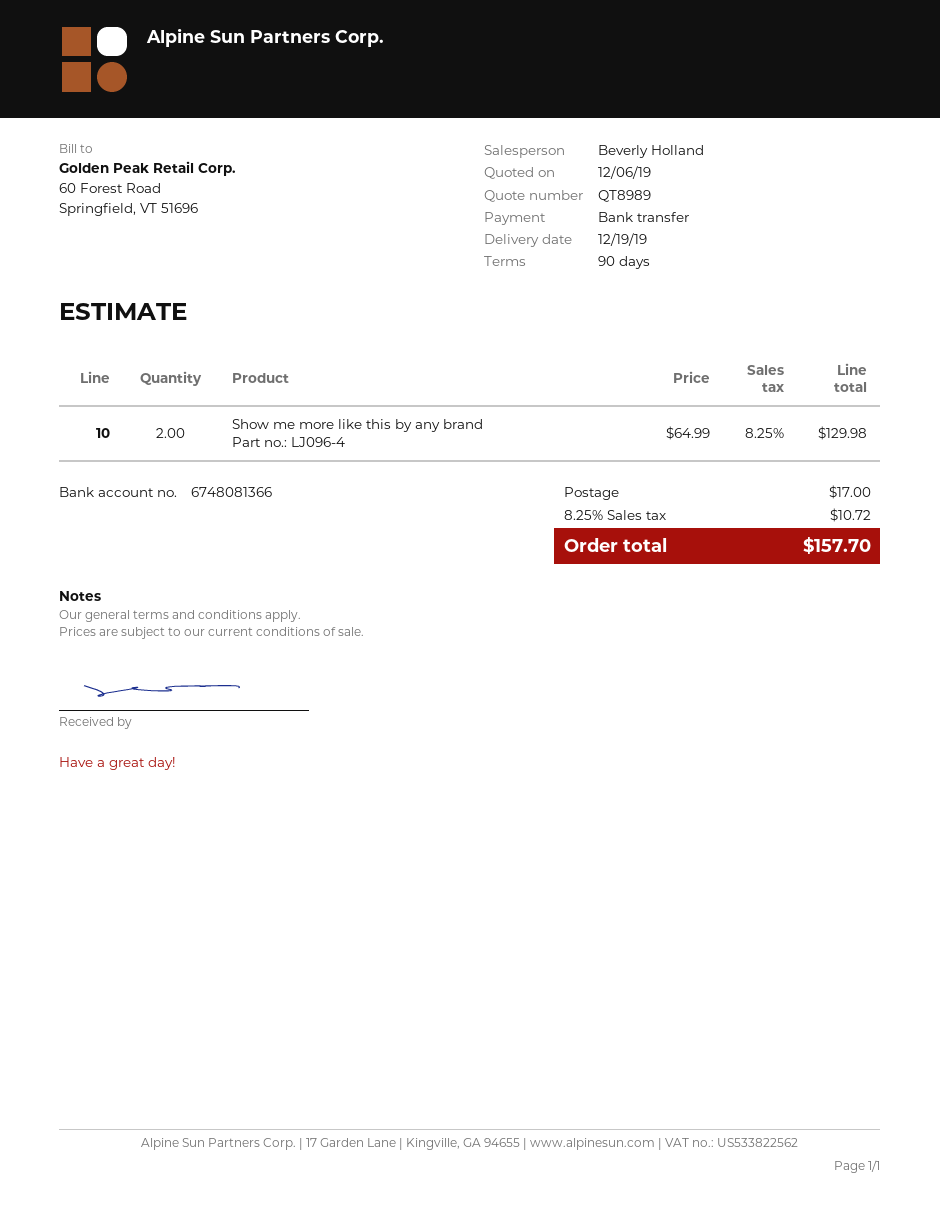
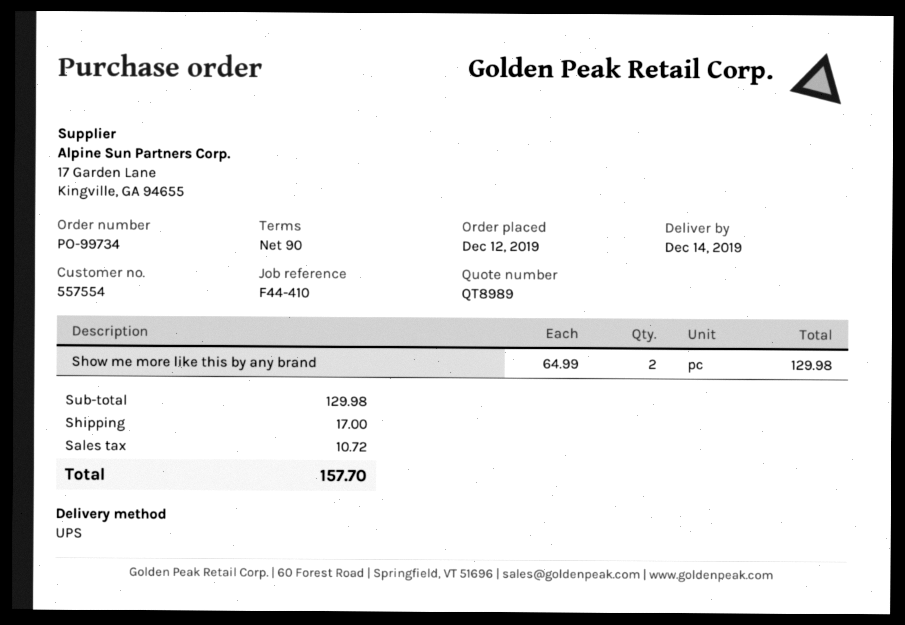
delivery date: 2019-12-19 -> 2019-12-14

